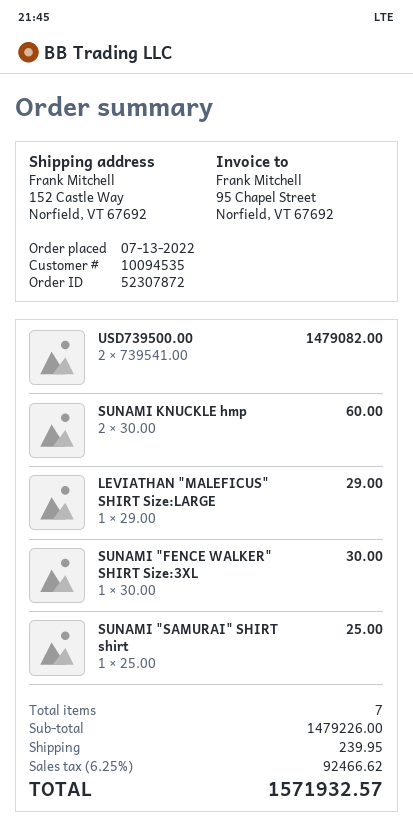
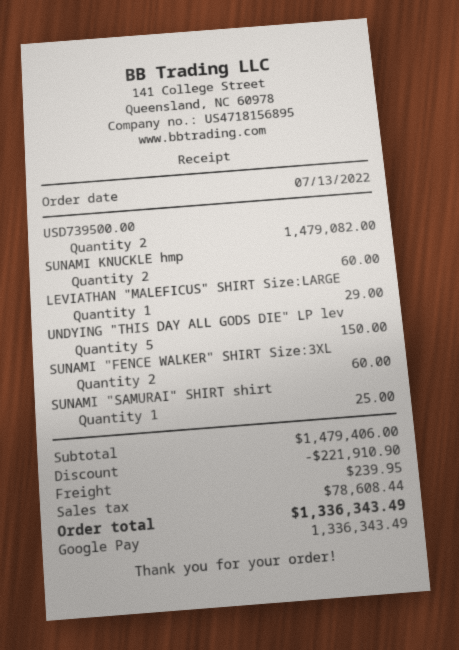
SUNAMI "FENCE WALKER" SHIRT Size:3XL: 1 for 30.00 -> 2 for 60.00
UNDYING "THIS DAY ALL GODS DIE" LP lev: none -> 5 for 150.00
subtotal: 1479226.00 -> 1479406.00
discount: none -> 221910.90
tax: 92466.62 -> 78608.44
total: 1571932.57 -> 1336343.49

